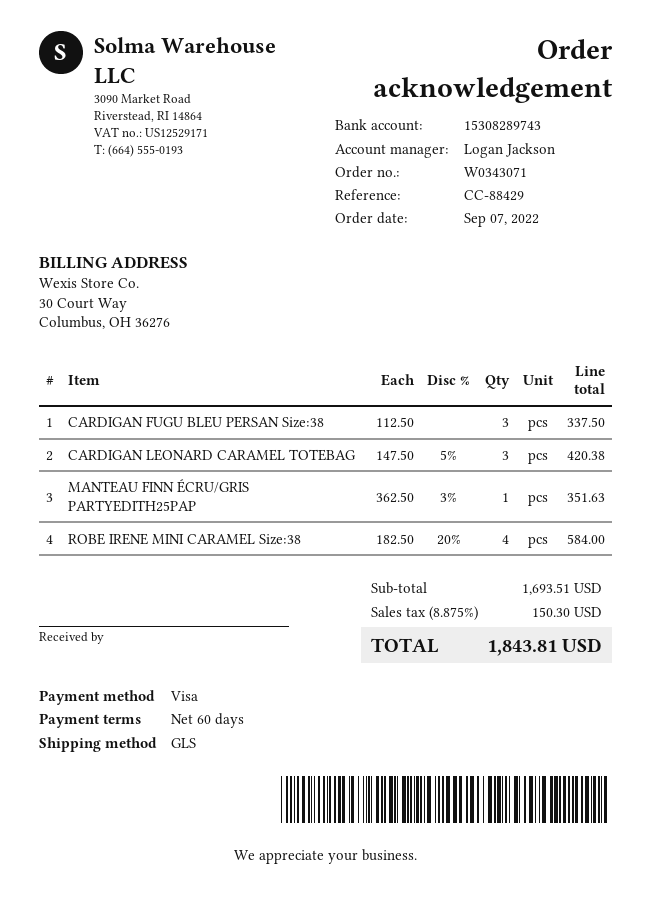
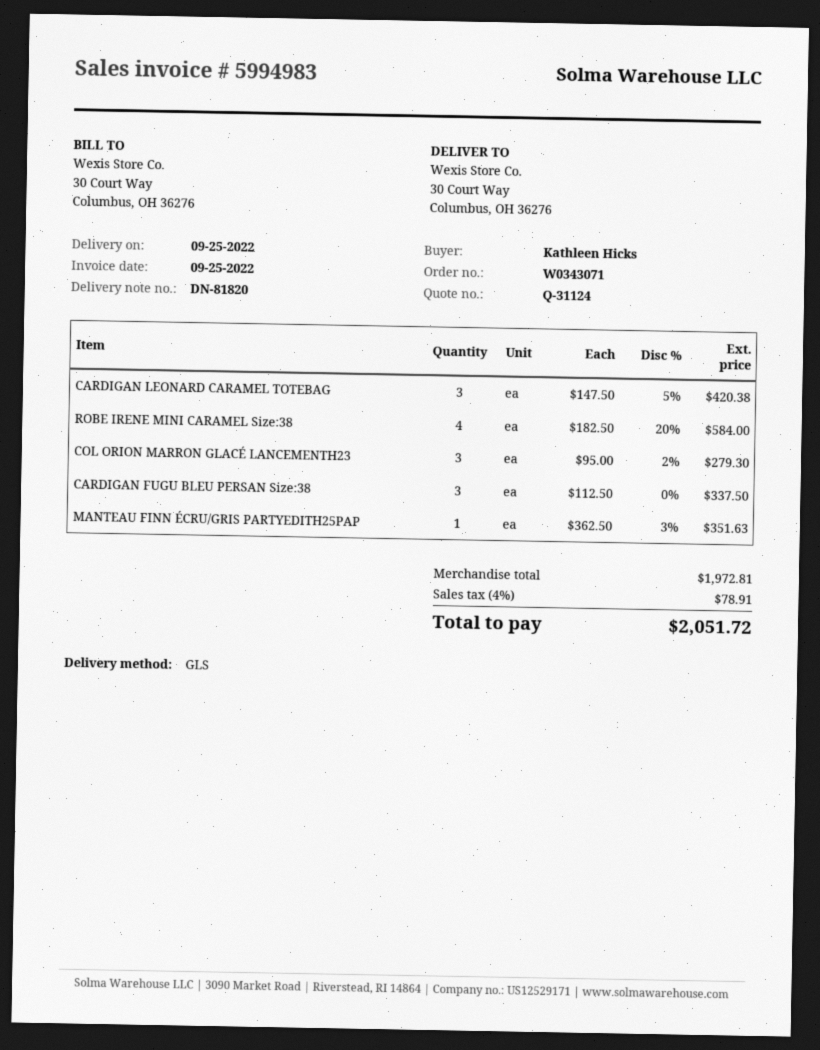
COL ORION MARRON GLACÉ LANCEMENTH23: none -> 3 x 95.00 - 2% = 279.30
subtotal: 1693.51 -> 1972.81
tax: 8.875% = 150.30 -> 4% = 78.91
total: 1843.81 -> 2051.72

